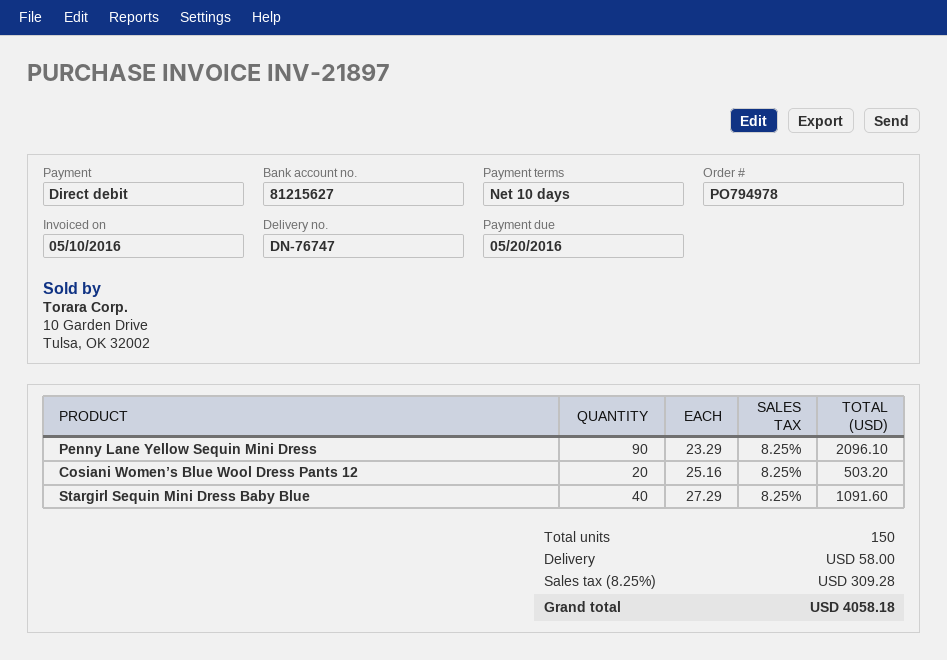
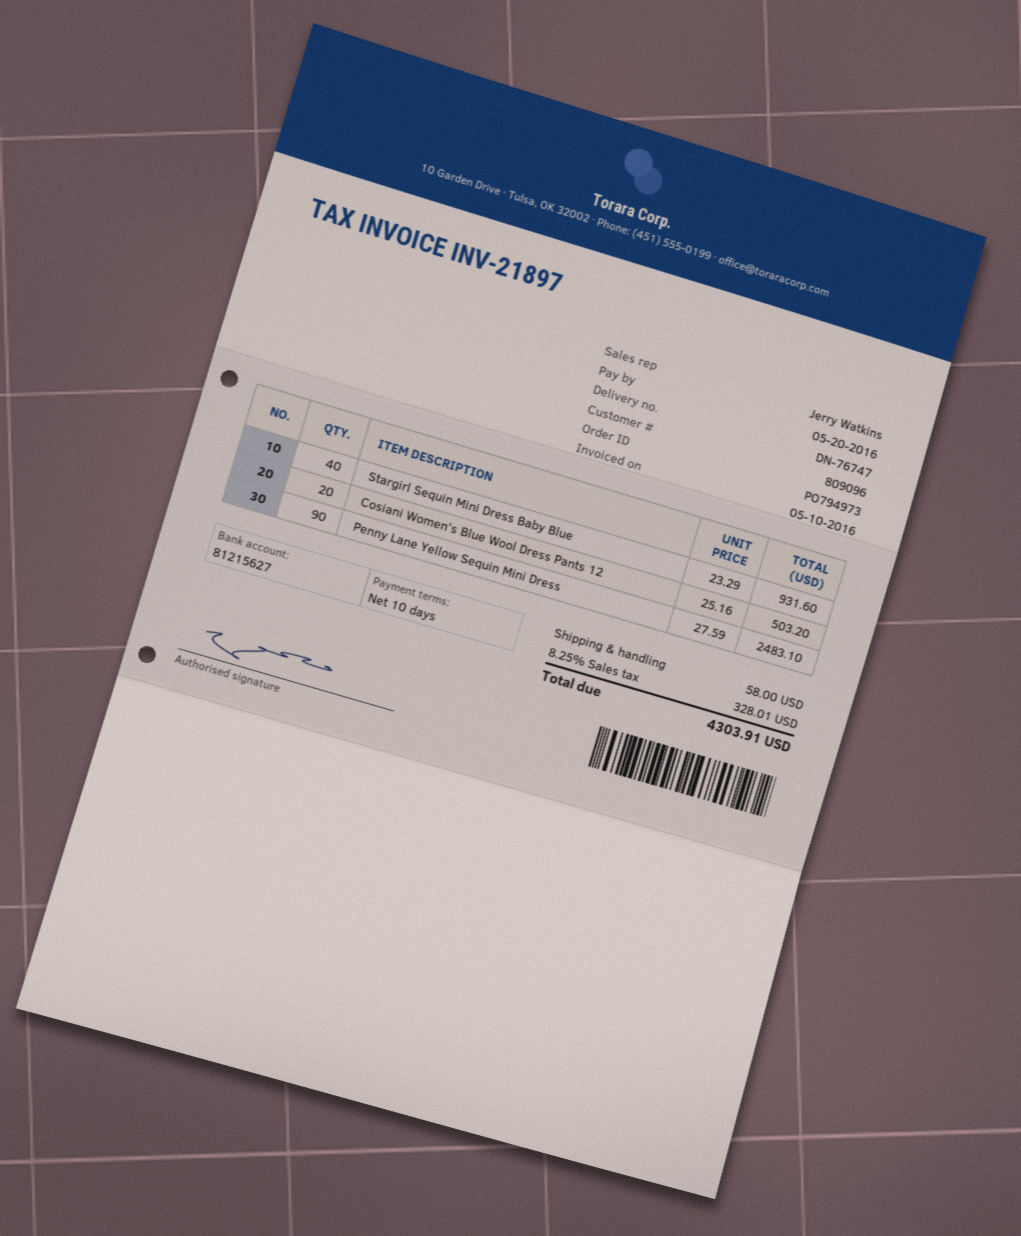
order number: PO794978 -> PO794973
Penny Lane Yellow Sequin Mini Dress: 90 x 23.29 = 2096.10 -> 90 x 27.59 = 2483.10
Stargirl Sequin Mini Dress Baby Blue: 40 x 27.29 = 1091.60 -> 40 x 23.29 = 931.60
tax: 8.25% = 309.28 -> 8.25% = 328.01
total: 4058.18 -> 4303.91

